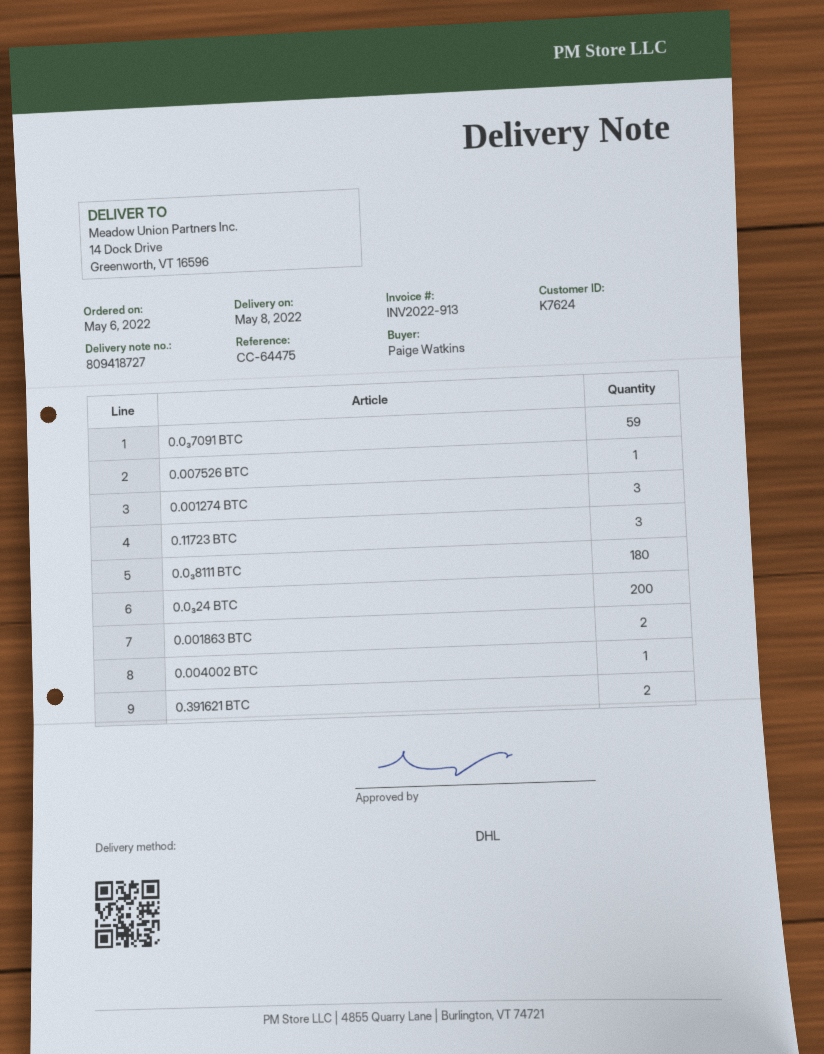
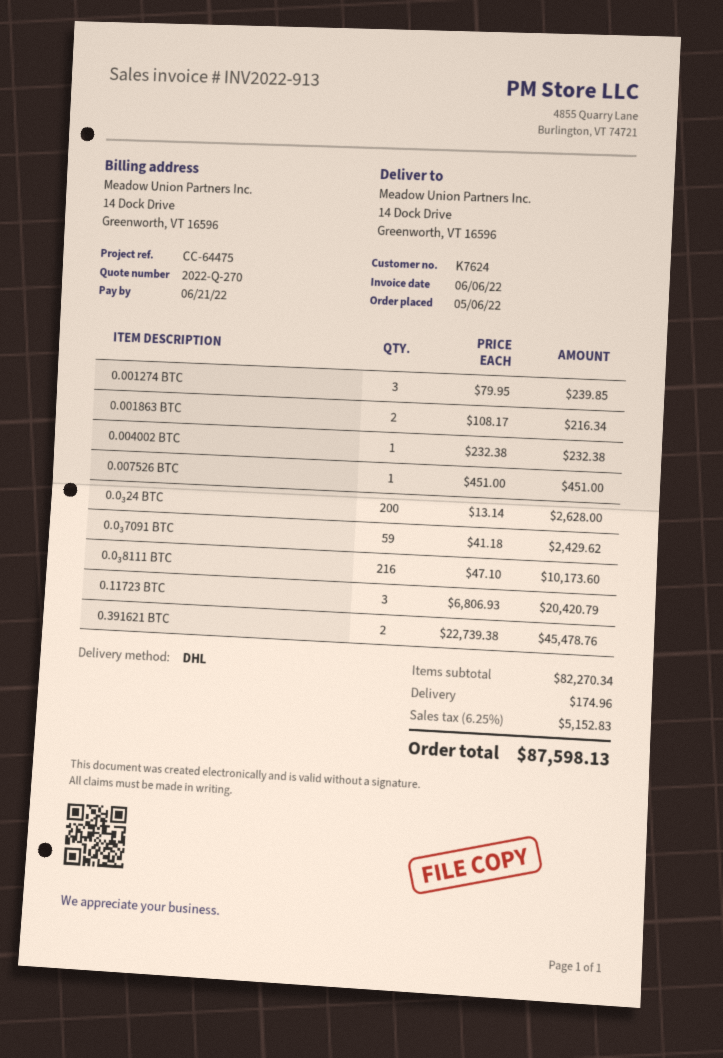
0.0₃8111 BTC: 180 -> 216

